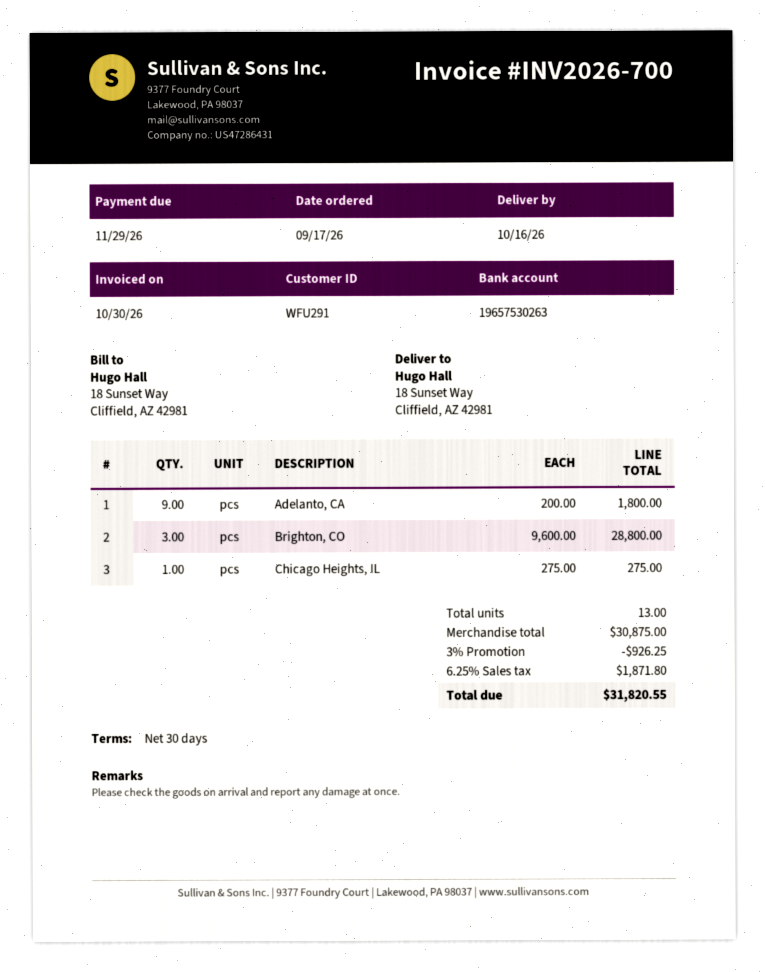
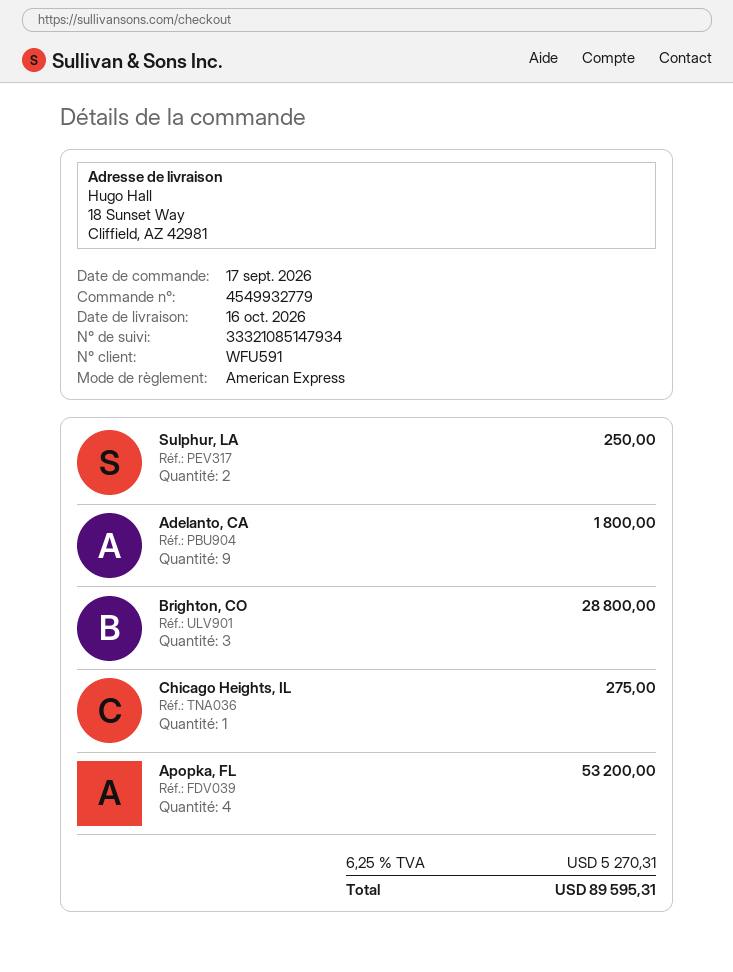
customer number: WFU291 -> WFU591
Sulphur, LA: none -> 2 for 250.00
Apopka, FL: none -> 4 for 53200.00
discount: 3% = 926.25 -> none
tax: 6.25% = 1871.80 -> 6.25% = 5270.31
total: 31820.55 -> 89595.31

